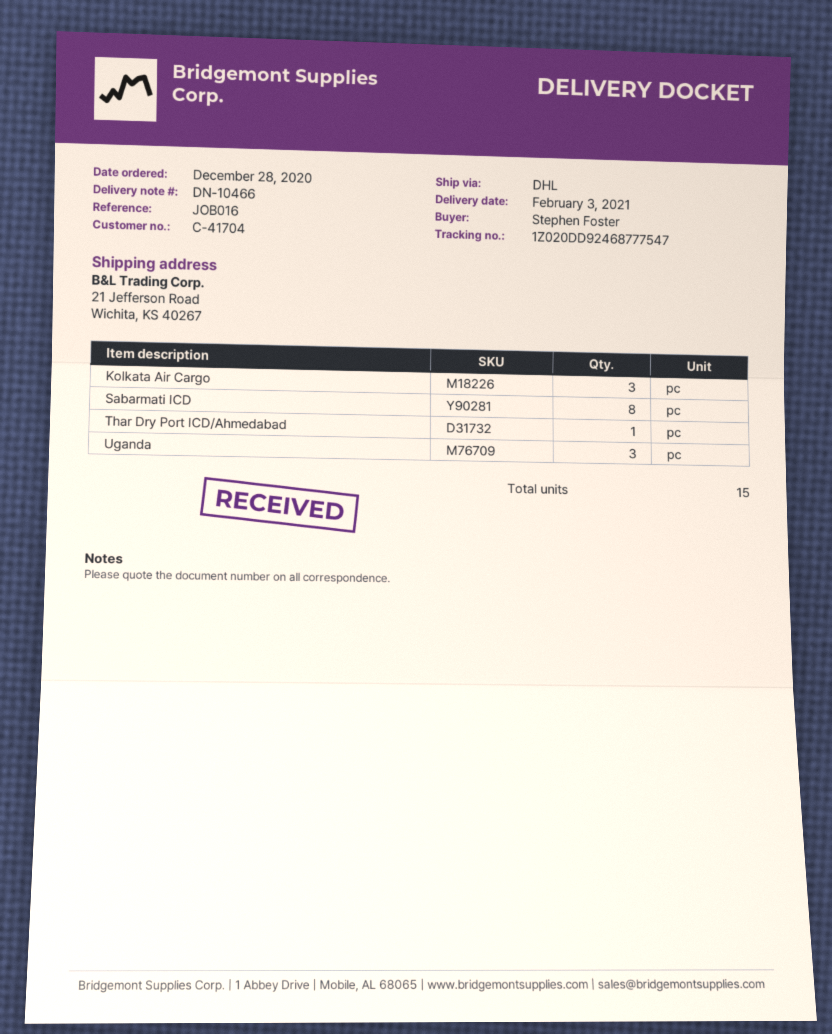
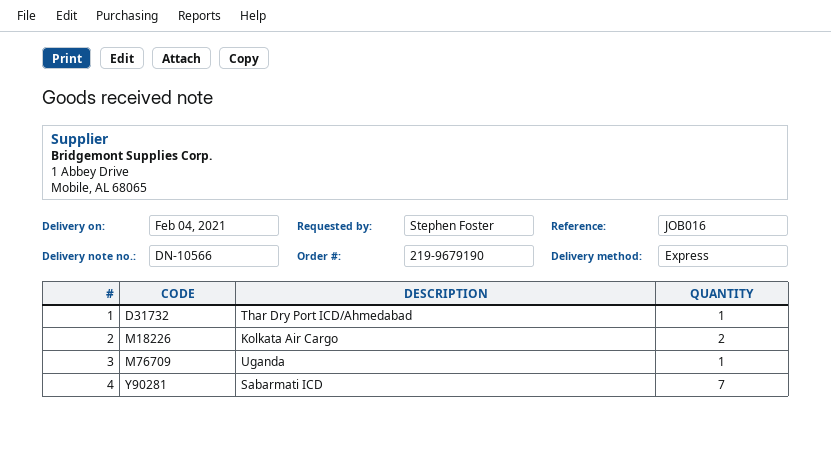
delivery note number: DN-10466 -> DN-10566
delivery date: 2021-02-03 -> 2021-02-04
shipping method: DHL -> express
Kolkata Air Cargo: 3 -> 2
Sabarmati ICD: 8 -> 7
Uganda: 3 -> 1

